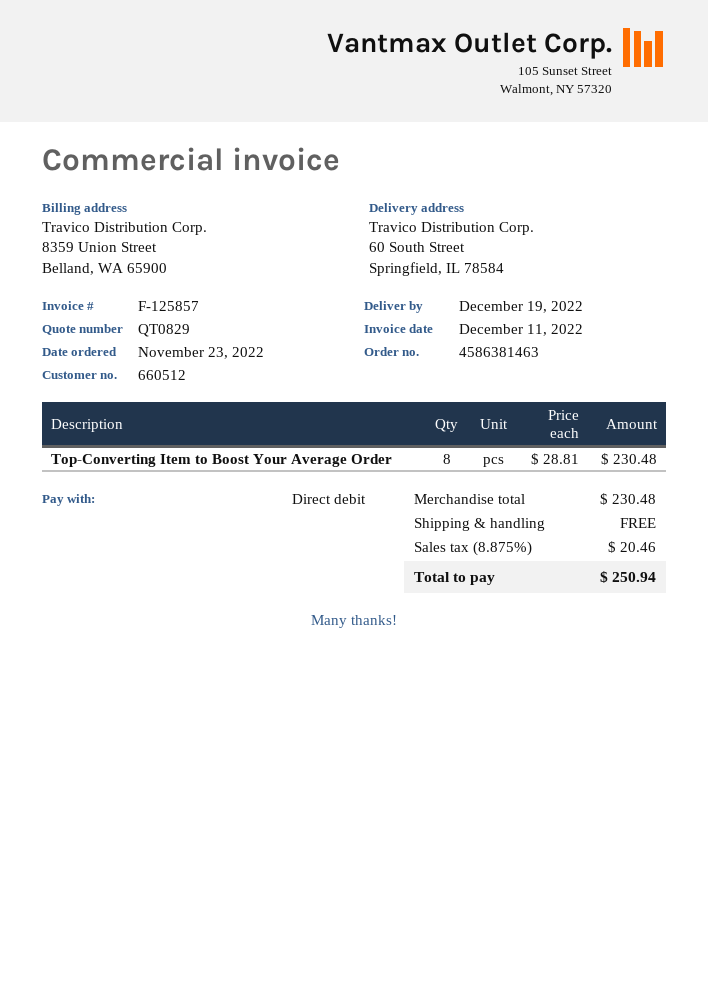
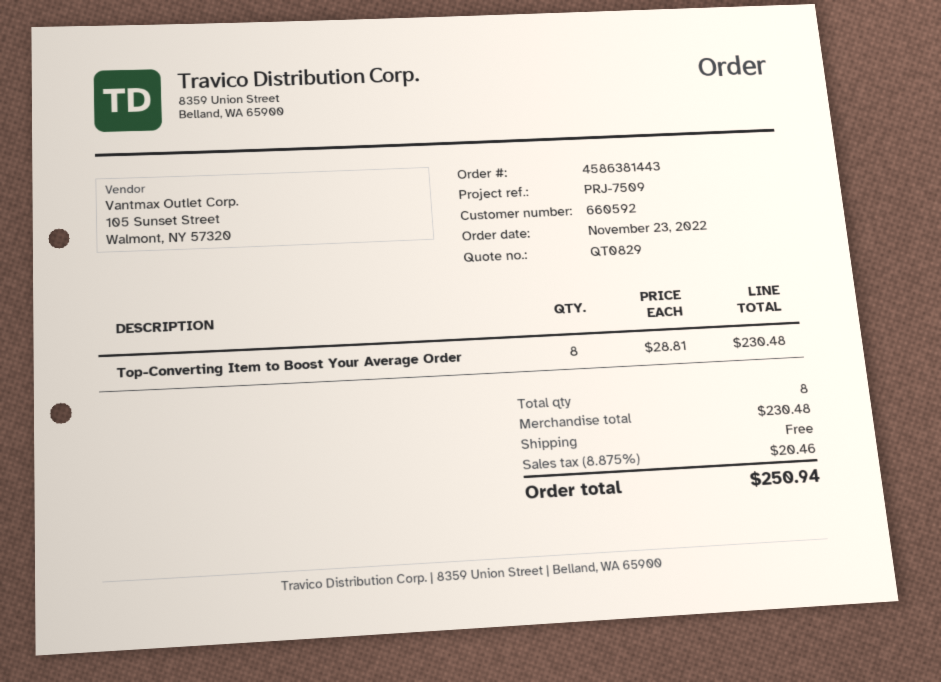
order number: 4586381463 -> 4586381443
customer number: 660512 -> 660592

